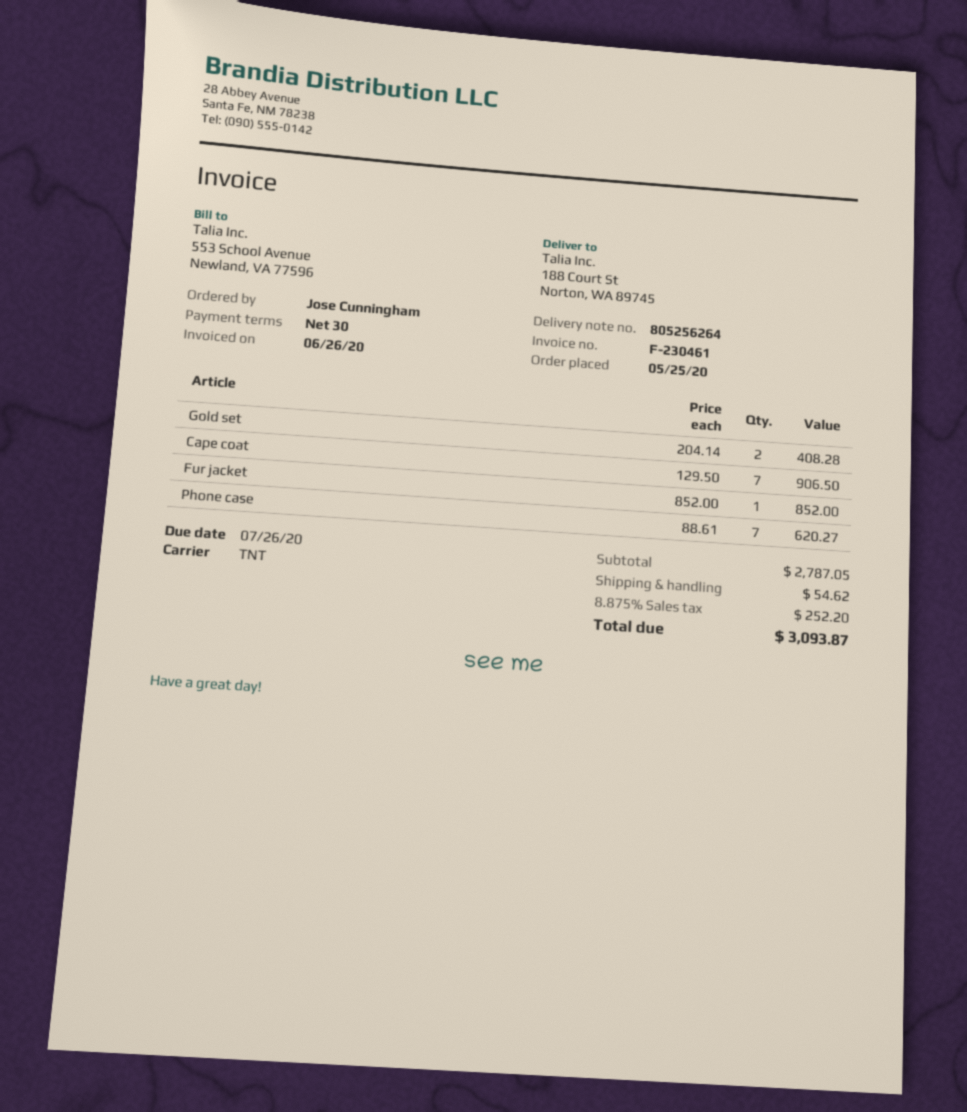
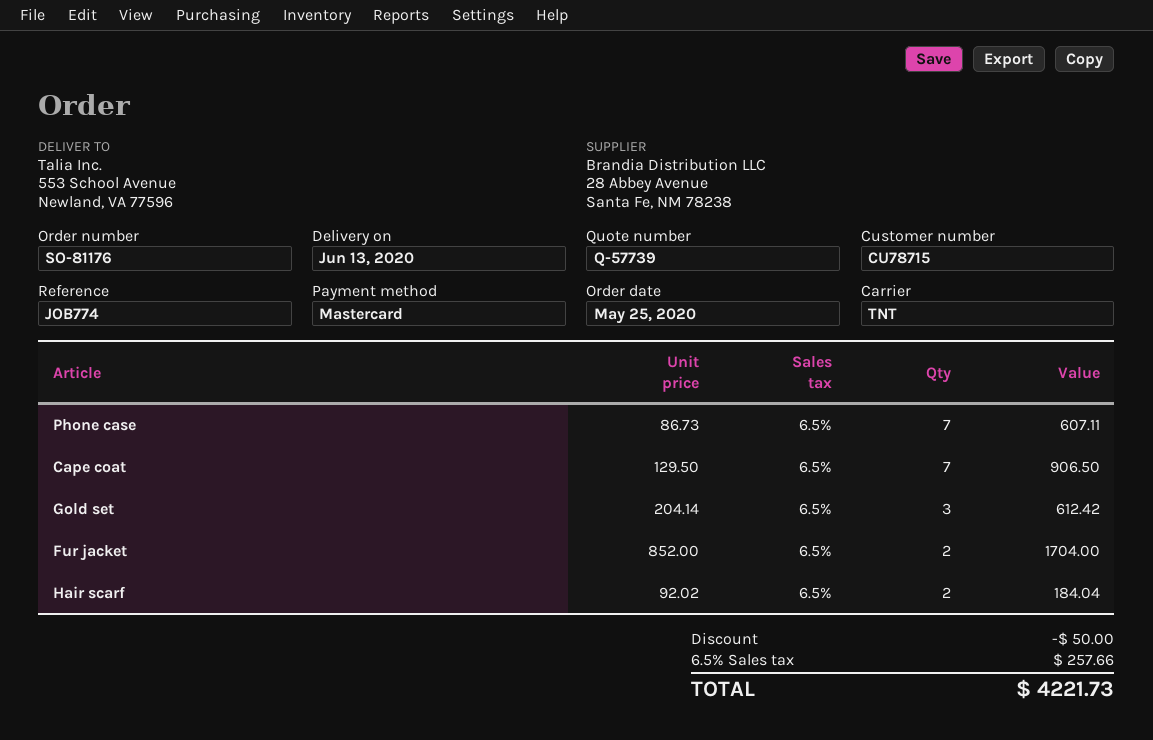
ship to: 188 Court St, Norton, WA 89745 -> 553 School Avenue, Newland, VA 77596
Gold set: 2 x 204.14 = 408.28 -> 3 x 204.14 = 612.42
Fur jacket: 1 x 852.00 = 852.00 -> 2 x 852.00 = 1704.00
Phone case: 7 x 88.61 = 620.27 -> 7 x 86.73 = 607.11
Hair scarf: none -> 2 x 92.02 = 184.04
discount: none -> 50.00
shipping: 54.62 -> none
tax: 8.875% = 252.20 -> 6.5% = 257.66
total: 3093.87 -> 4221.73

